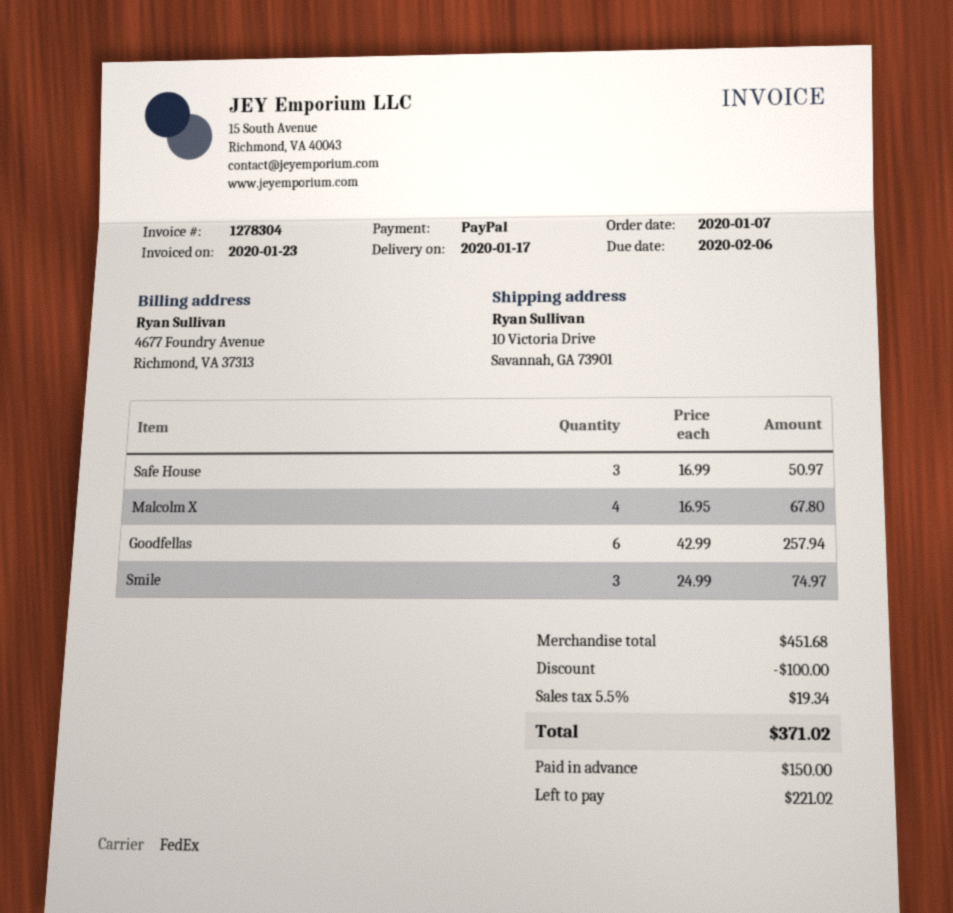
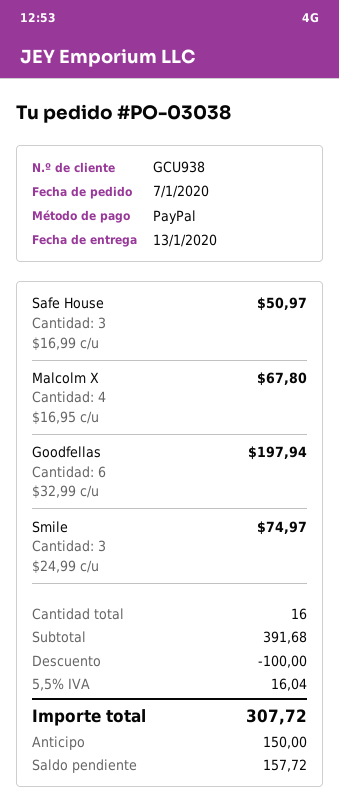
delivery date: 2020-01-17 -> 2020-01-13
Goodfellas: 6 x 42.99 = 257.94 -> 6 x 32.99 = 197.94
subtotal: 451.68 -> 391.68
tax: 5.5% = 19.34 -> 5.5% = 16.04
total: 371.02 -> 307.72
balance: 221.02 -> 157.72

